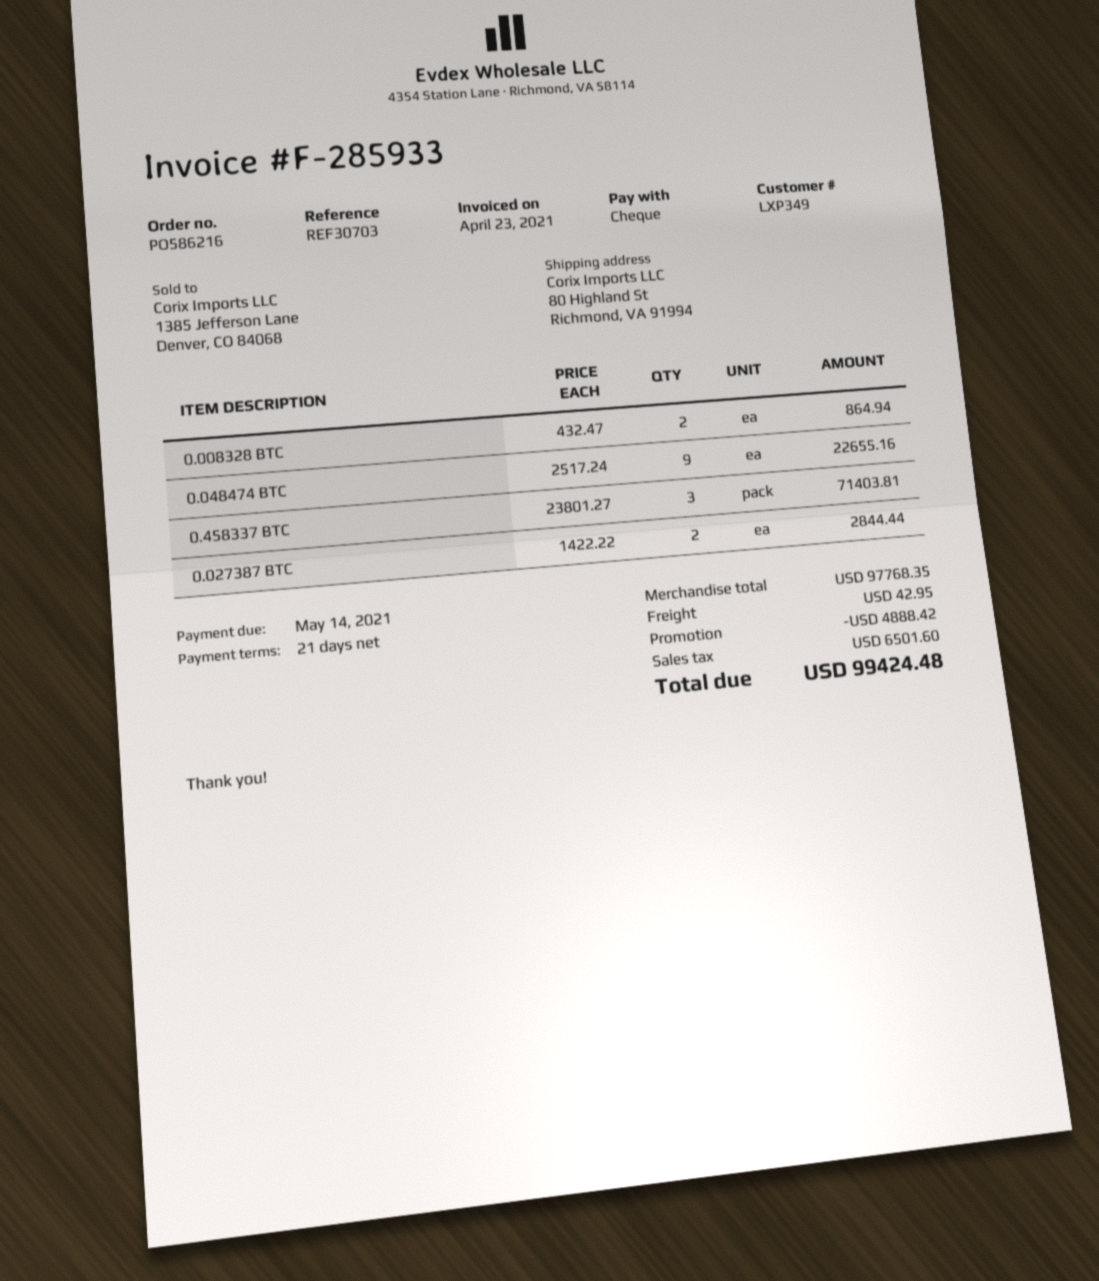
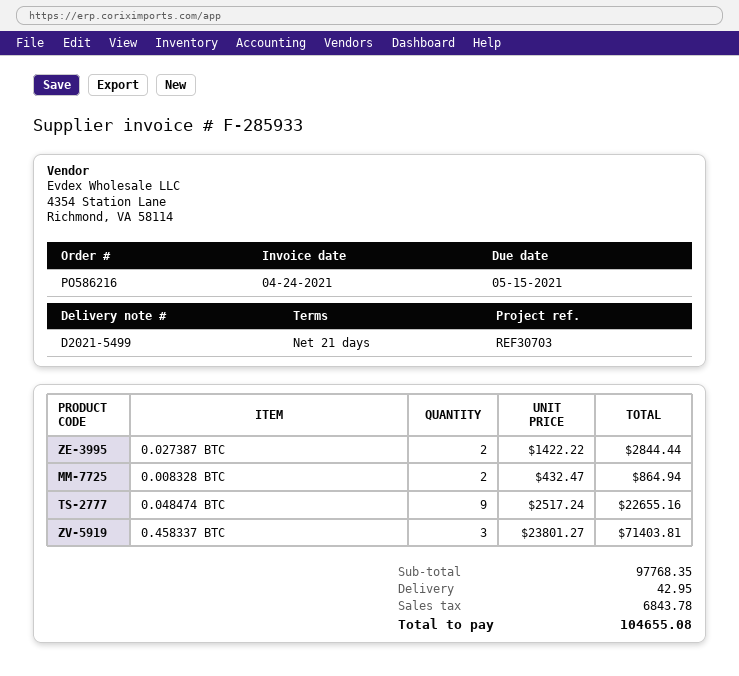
invoice date: 2021-04-23 -> 2021-04-24
due date: 2021-05-14 -> 2021-05-15
discount: 4888.42 -> none
tax: 6501.60 -> 6843.78
total: 99424.48 -> 104655.08

